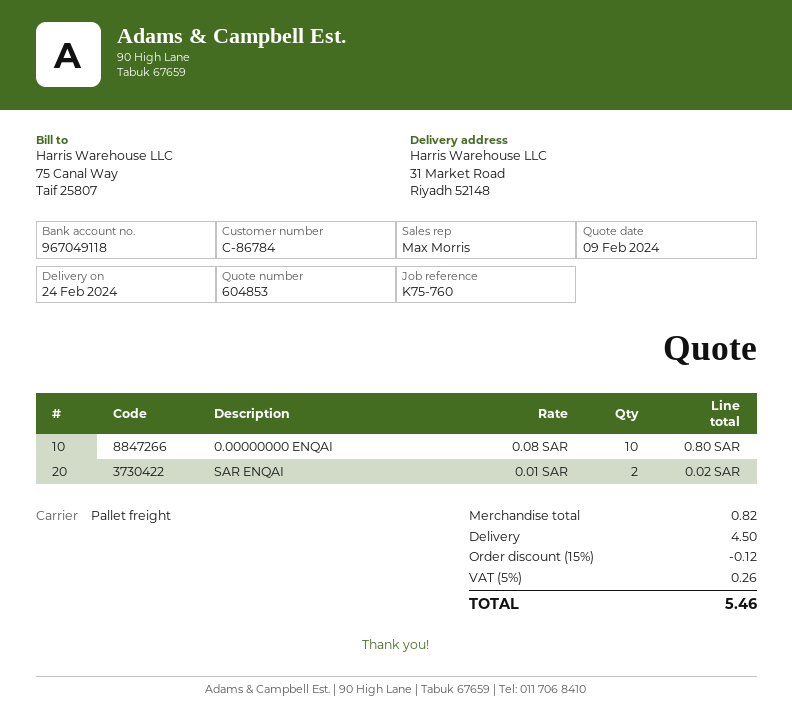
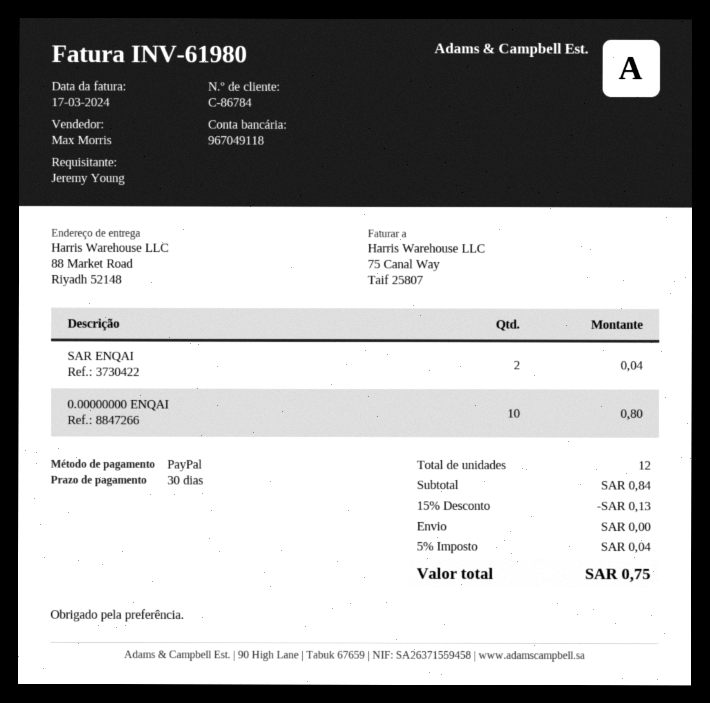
ship to: 31 Market Road, Riyadh 52148 -> 88 Market Road, Riyadh 52148
SAR ENQAI: 2 for 0.02 -> 2 for 0.04
subtotal: 0.82 -> 0.84
discount: 15% = 0.12 -> 15% = 0.13
shipping: 4.50 -> 0.00
tax: 5% = 0.26 -> 5% = 0.04
total: 5.46 -> 0.75

